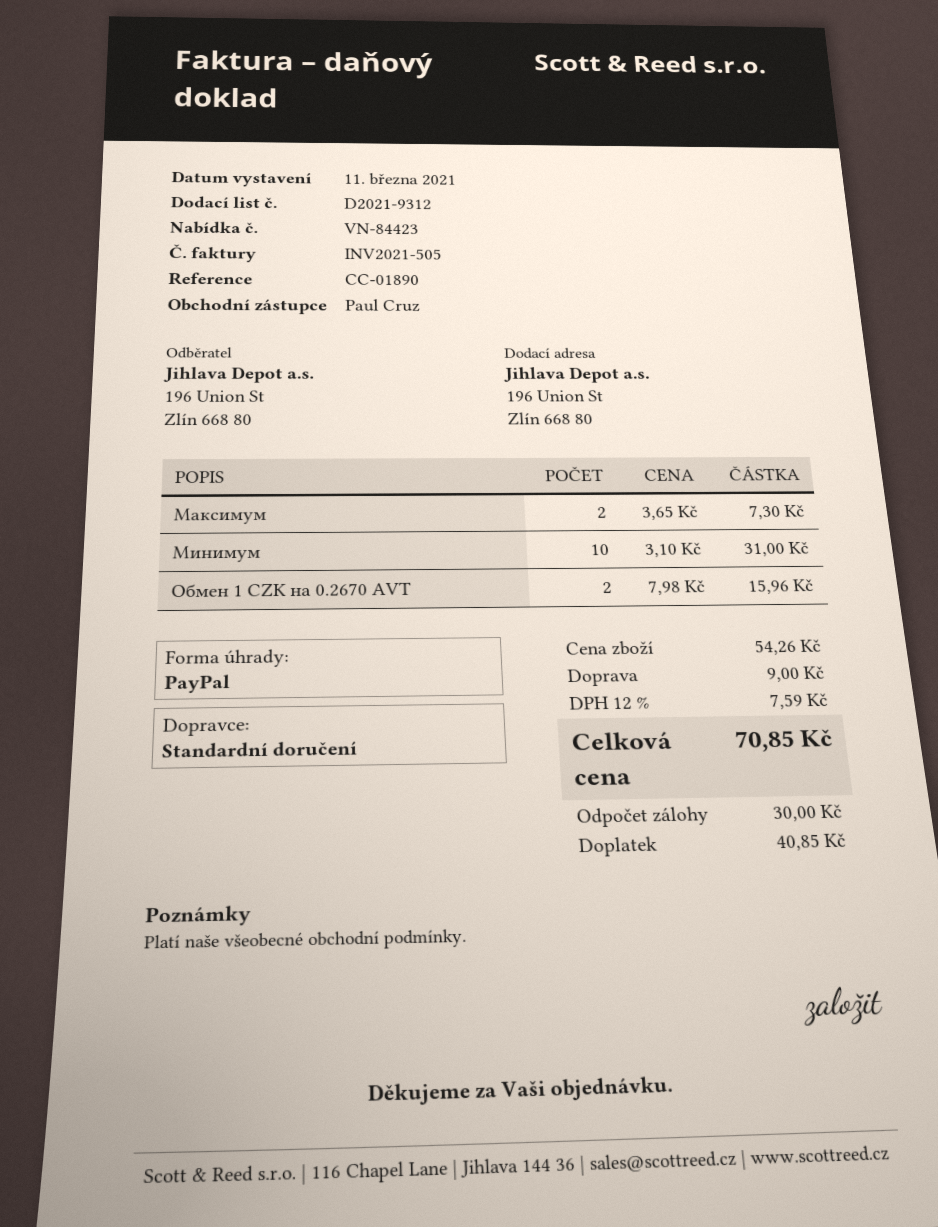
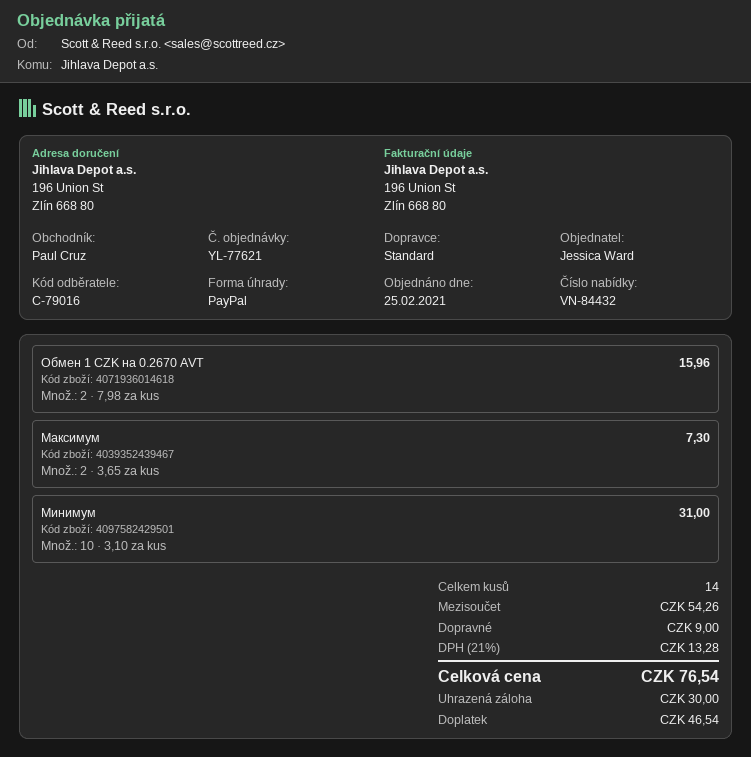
quote number: VN-84423 -> VN-84432
tax: 12% = 7.59 -> 21% = 13.28
total: 70.85 -> 76.54
balance: 40.85 -> 46.54

